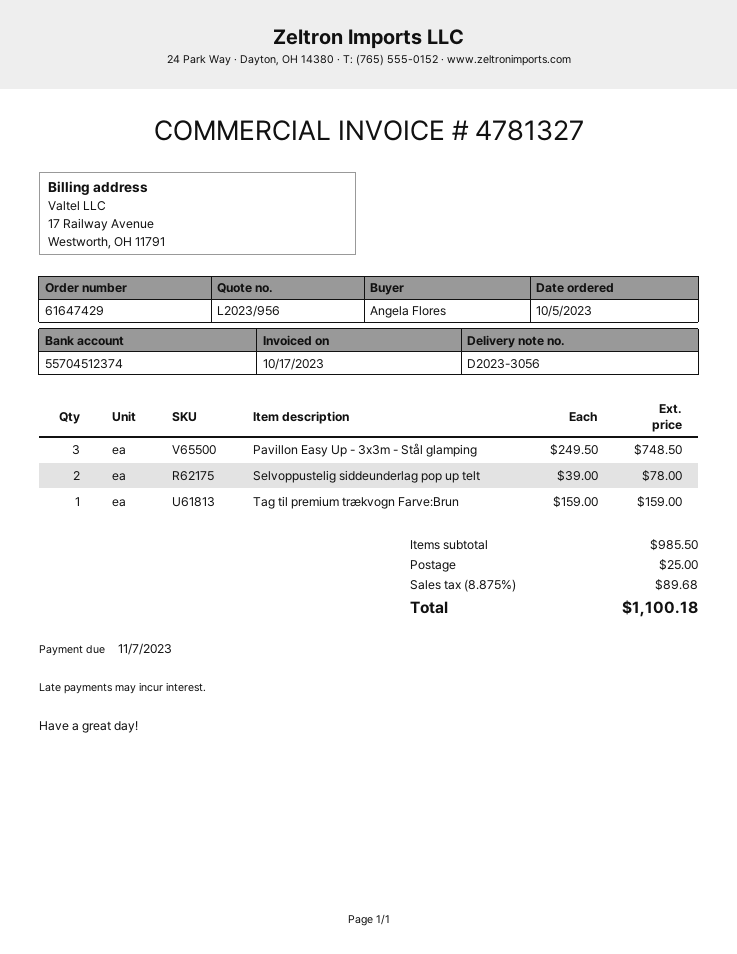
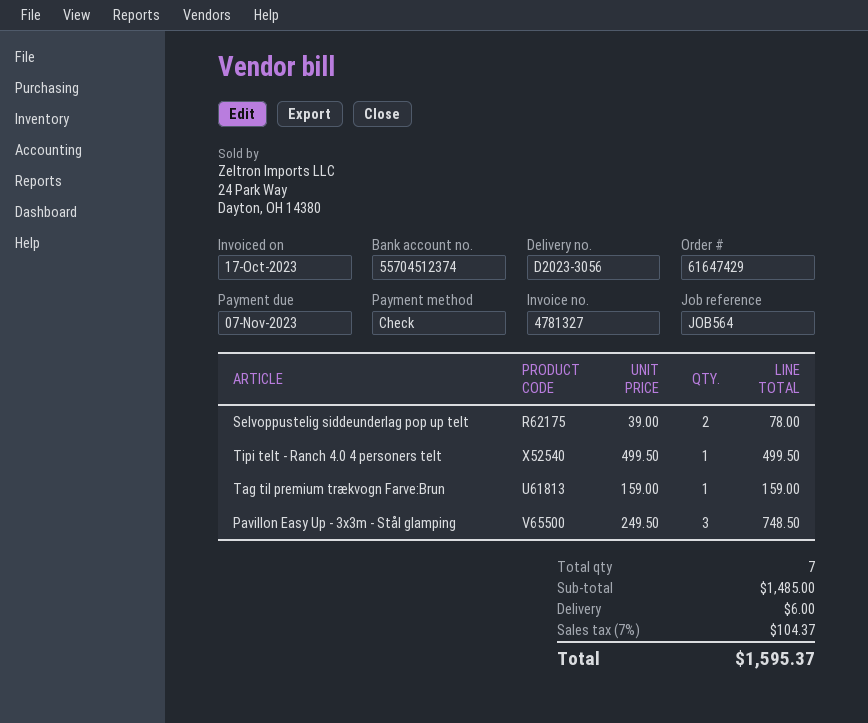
Tipi telt - Ranch 4.0 4 personers telt: none -> 1 x 499.50 = 499.50
subtotal: 985.50 -> 1485.00
shipping: 25.00 -> 6.00
tax: 8.875% = 89.68 -> 7% = 104.37
total: 1100.18 -> 1595.37

